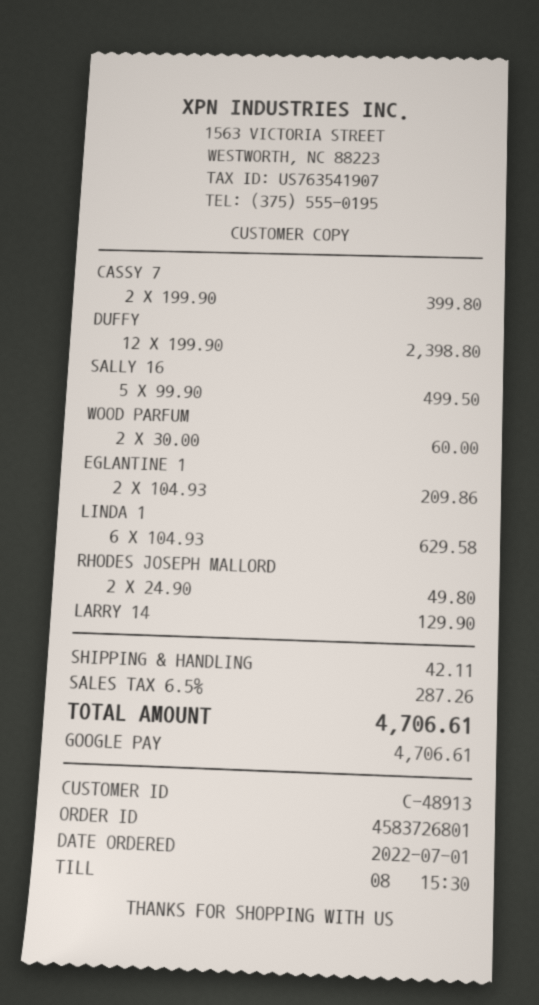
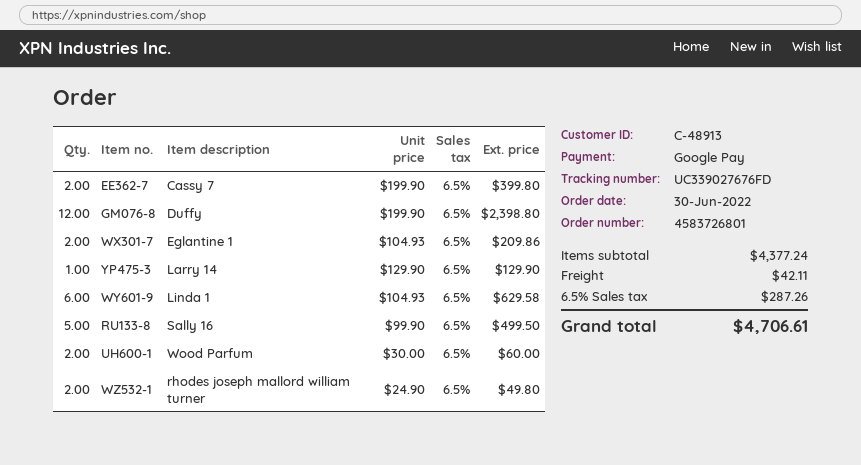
order date: 2022-07-01 -> 2022-06-30

